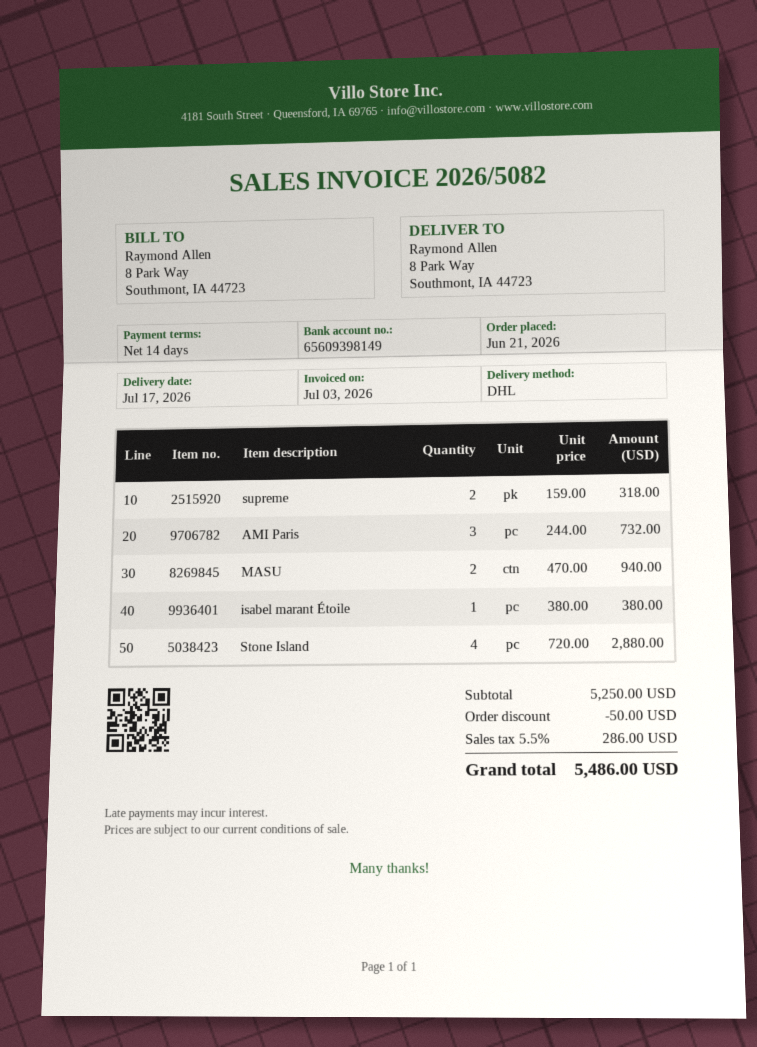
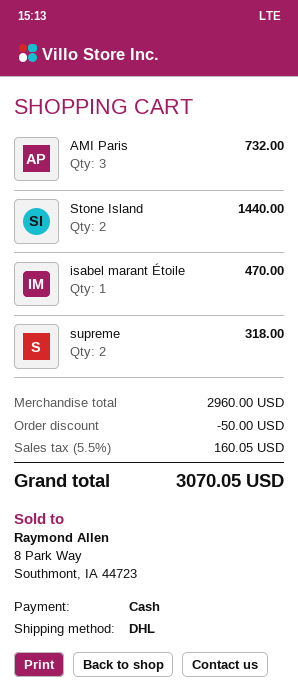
MASU: 2 for 940.00 -> none
isabel marant Étoile: 1 for 380.00 -> 1 for 470.00
Stone Island: 4 for 2880.00 -> 2 for 1440.00
subtotal: 5250.00 -> 2960.00
tax: 5.5% = 286.00 -> 5.5% = 160.05
total: 5486.00 -> 3070.05

